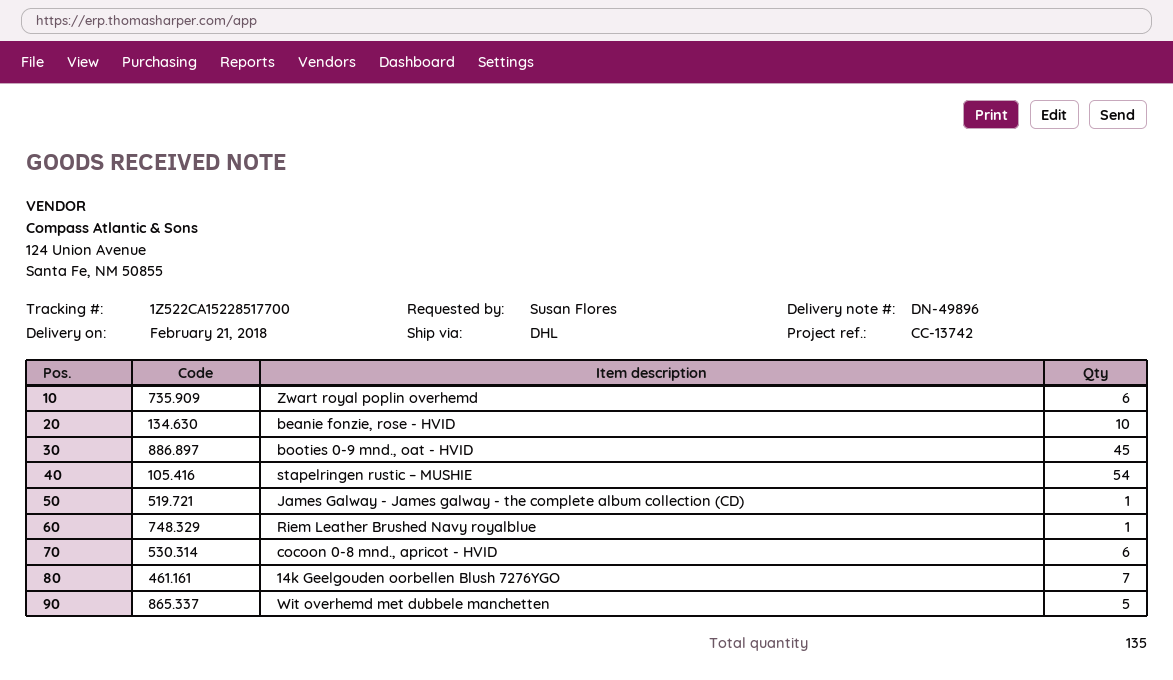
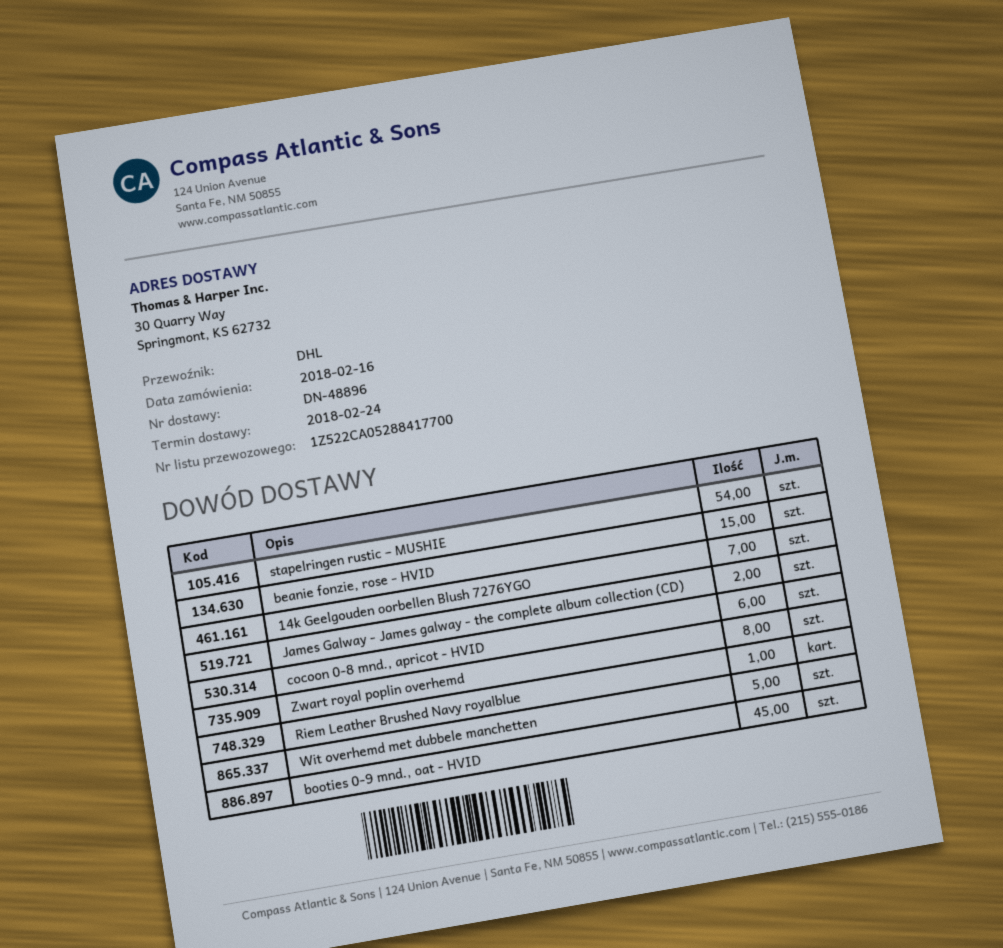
delivery note number: DN-49896 -> DN-48896
delivery date: 2018-02-21 -> 2018-02-24
tracking number: 1Z522CA15228517700 -> 1Z522CA05288417700
Zwart royal poplin overhemd: 6 -> 8
beanie fonzie, rose - HVID: 10 -> 15
James Galway - James galway - the complete album collection (CD): 1 -> 2

